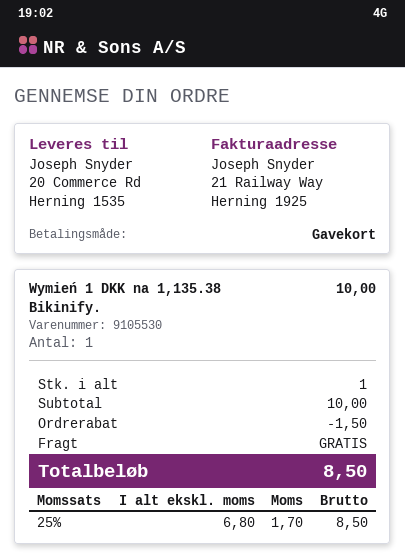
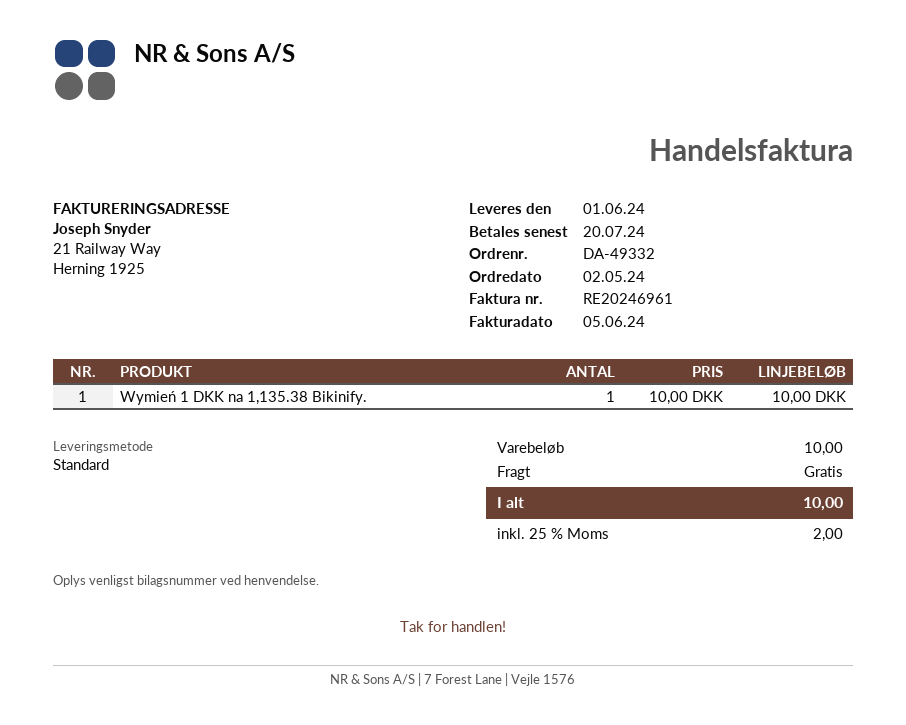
discount: 1.50 -> none
tax: 25% = 1.70 -> 25% = 2.00
total: 8.50 -> 10.00

